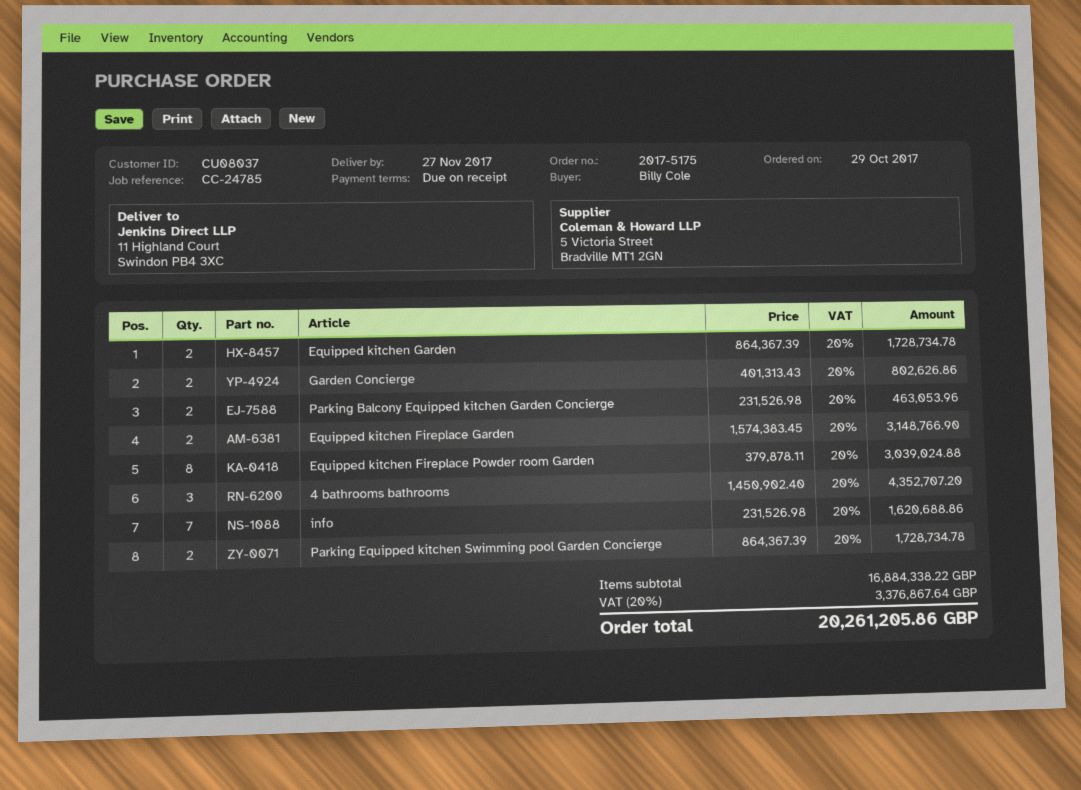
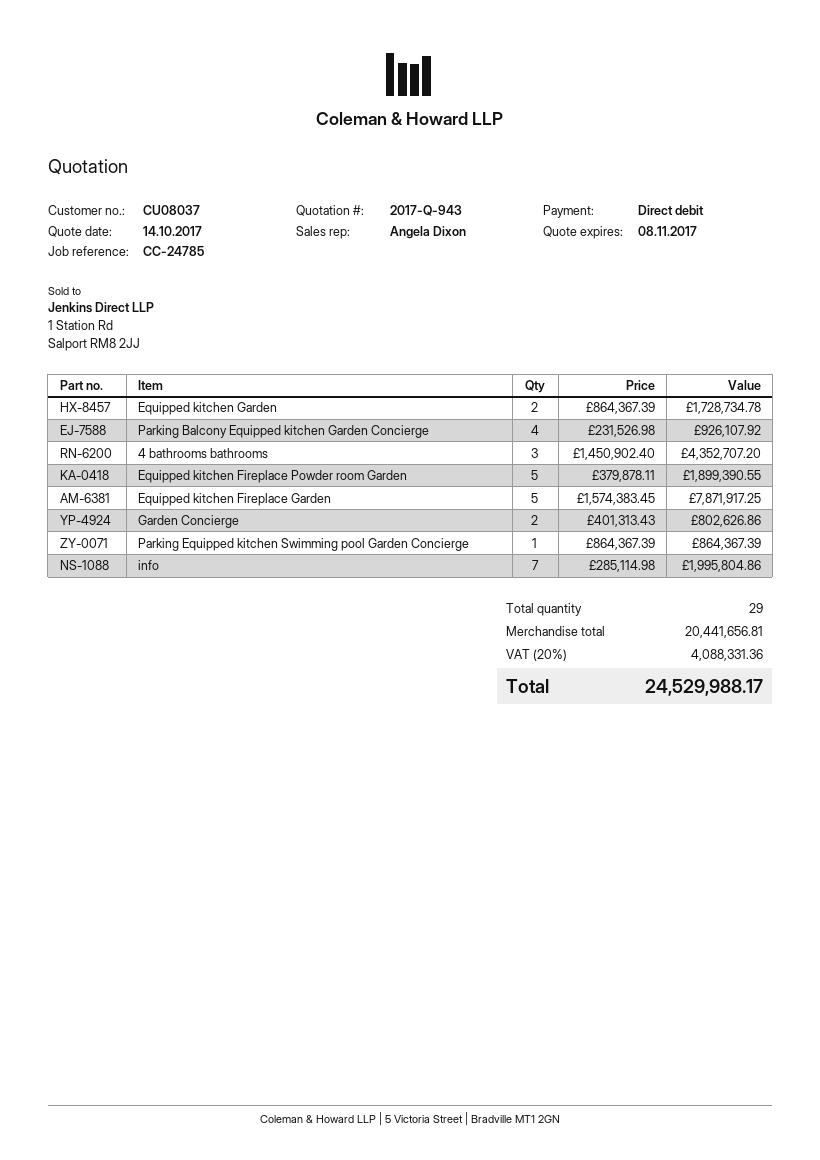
Parking Balcony Equipped kitchen Garden Concierge: 2 x 231526.98 = 463053.96 -> 4 x 231526.98 = 926107.92
Equipped kitchen Fireplace Garden: 2 x 1574383.45 = 3148766.90 -> 5 x 1574383.45 = 7871917.25
Equipped kitchen Fireplace Powder room Garden: 8 x 379878.11 = 3039024.88 -> 5 x 379878.11 = 1899390.55
info: 7 x 231526.98 = 1620688.86 -> 7 x 285114.98 = 1995804.86
Parking Equipped kitchen Swimming pool Garden Concierge: 2 x 864367.39 = 1728734.78 -> 1 x 864367.39 = 864367.39
subtotal: 16884338.22 -> 20441656.81
tax: 20% = 3376867.64 -> 20% = 4088331.36
total: 20261205.86 -> 24529988.17

